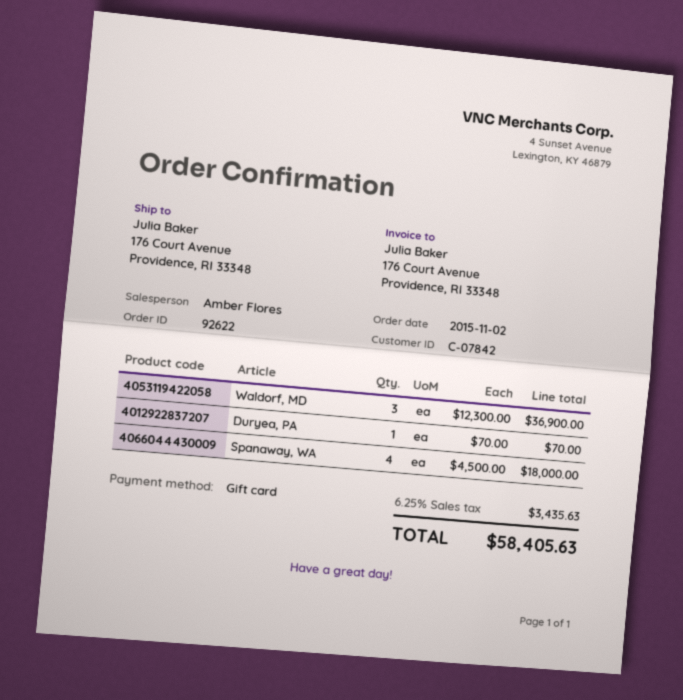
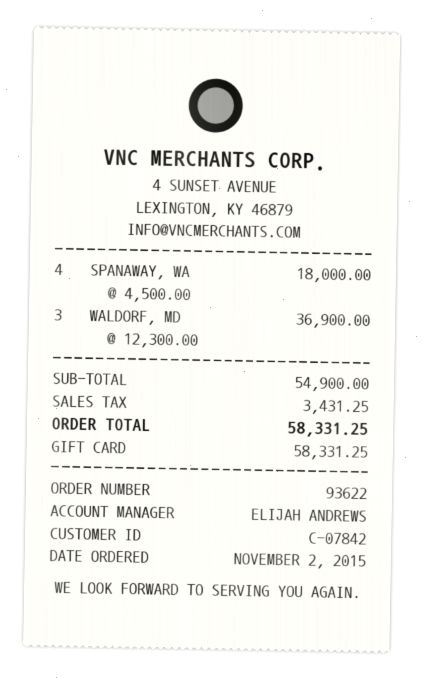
order number: 92622 -> 93622
sales rep: Amber Flores -> ELIJAH ANDREWS
Duryea, PA: 1 x 70.00 = 70.00 -> none
tax: 3435.63 -> 3431.25
total: 58405.63 -> 58331.25

